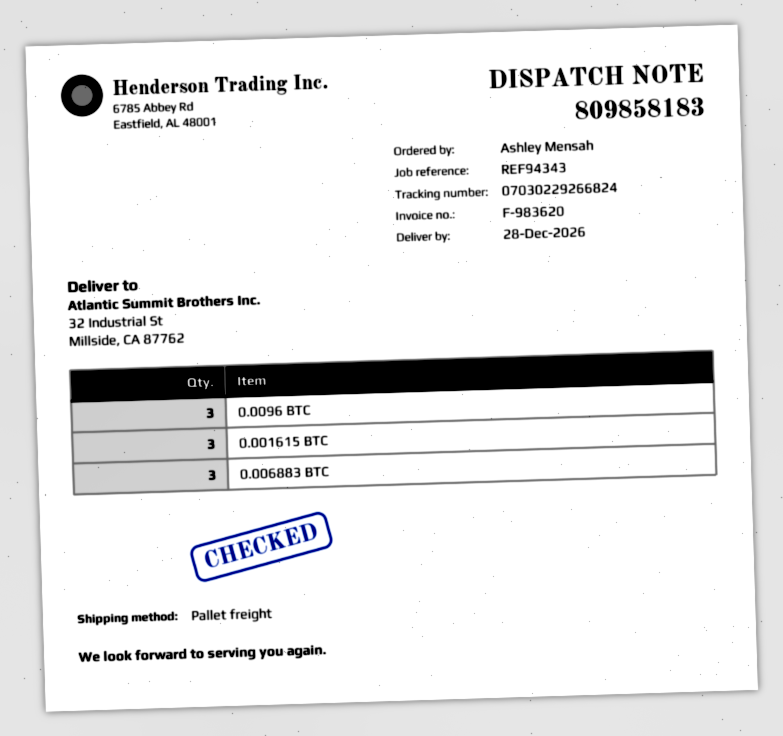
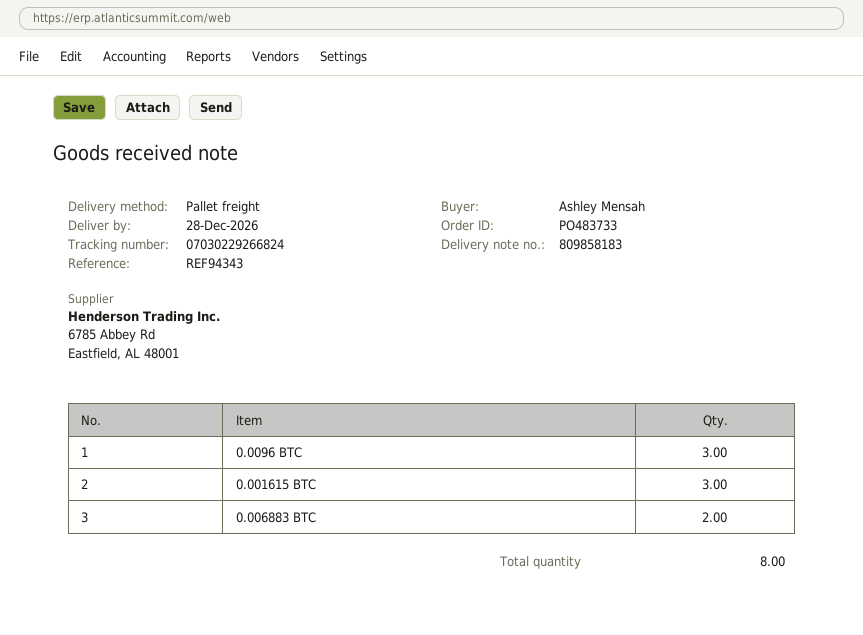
0.006883 BTC: 3 -> 2

